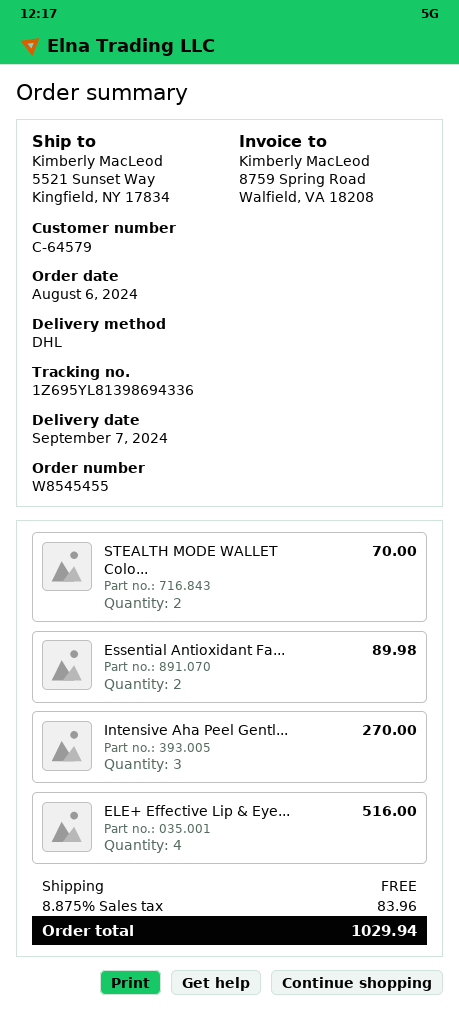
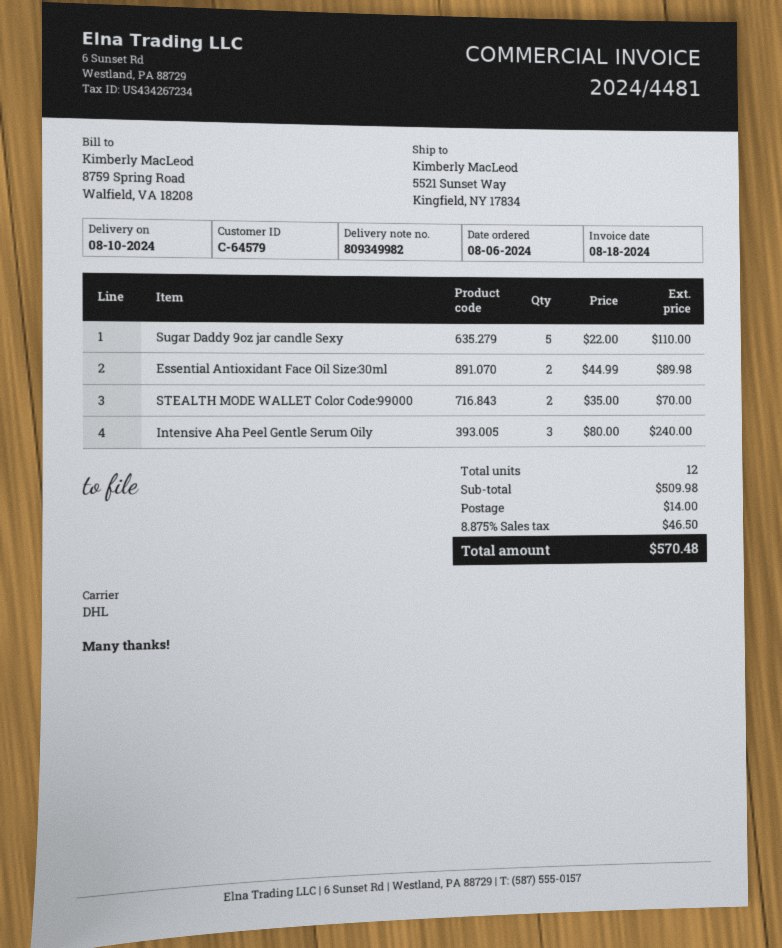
delivery date: 2024-09-07 -> 2024-08-10
Intensive Aha Peel Gentl...: 3 for 270.00 -> 3 for 240.00
ELE+ Effective Lip & Eye...: 4 for 516.00 -> none
Sugar Daddy 9oz jar candle Sexy: none -> 5 for 110.00
shipping: 0.00 -> 14.00
tax: 8.875% = 83.96 -> 8.875% = 46.50
total: 1029.94 -> 570.48

